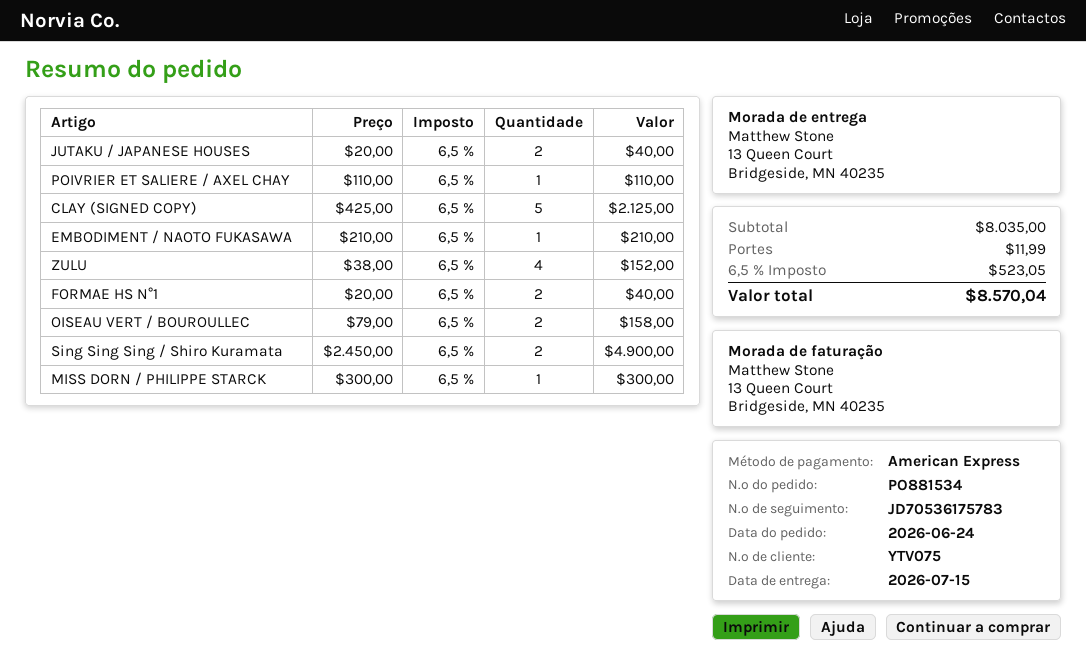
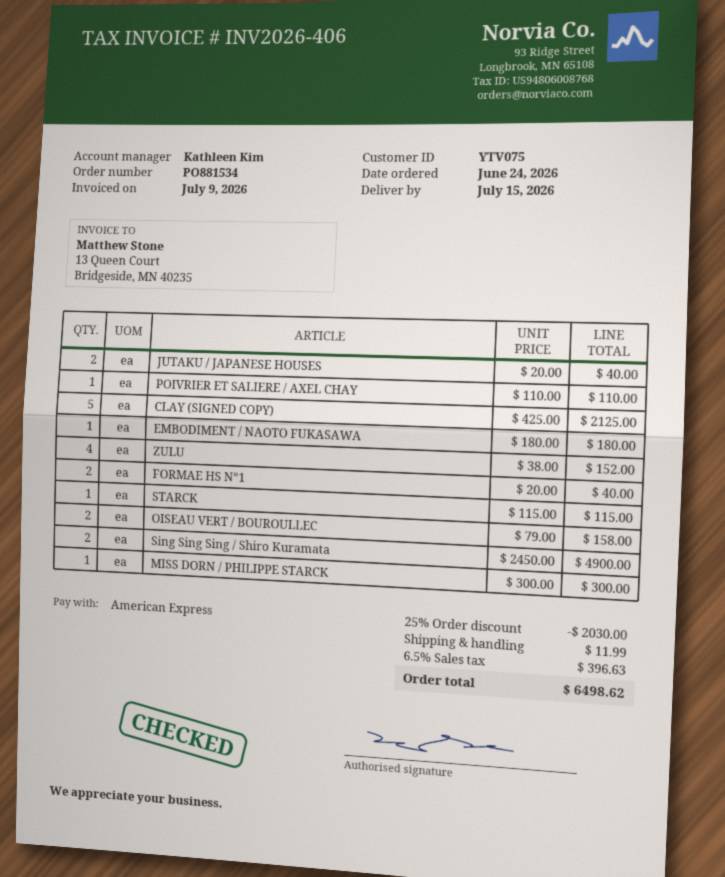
EMBODIMENT / NAOTO FUKASAWA: 1 x 210.00 = 210.00 -> 1 x 180.00 = 180.00
STARCK: none -> 1 x 115.00 = 115.00
discount: none -> 25% = 2030.00
tax: 6.5% = 523.05 -> 6.5% = 396.63
total: 8570.04 -> 6498.62

